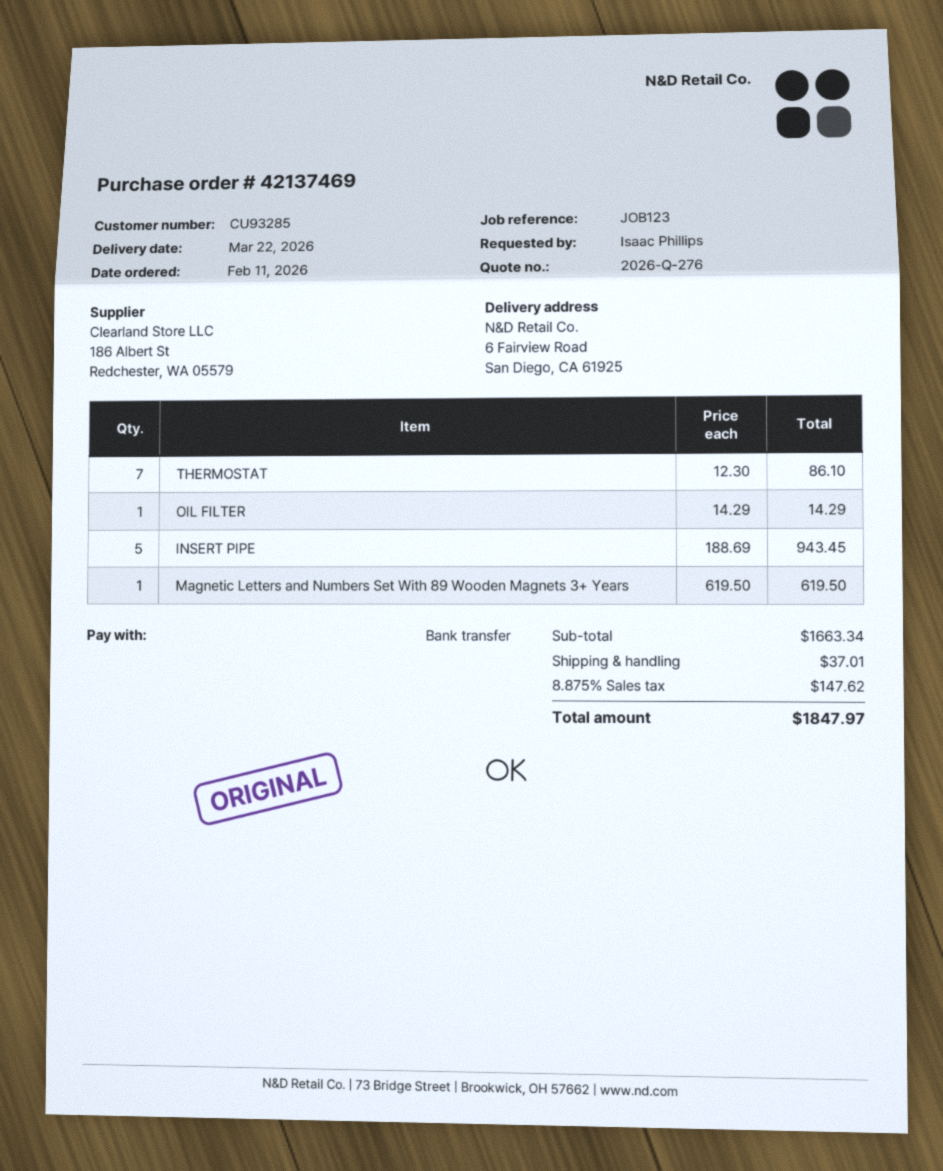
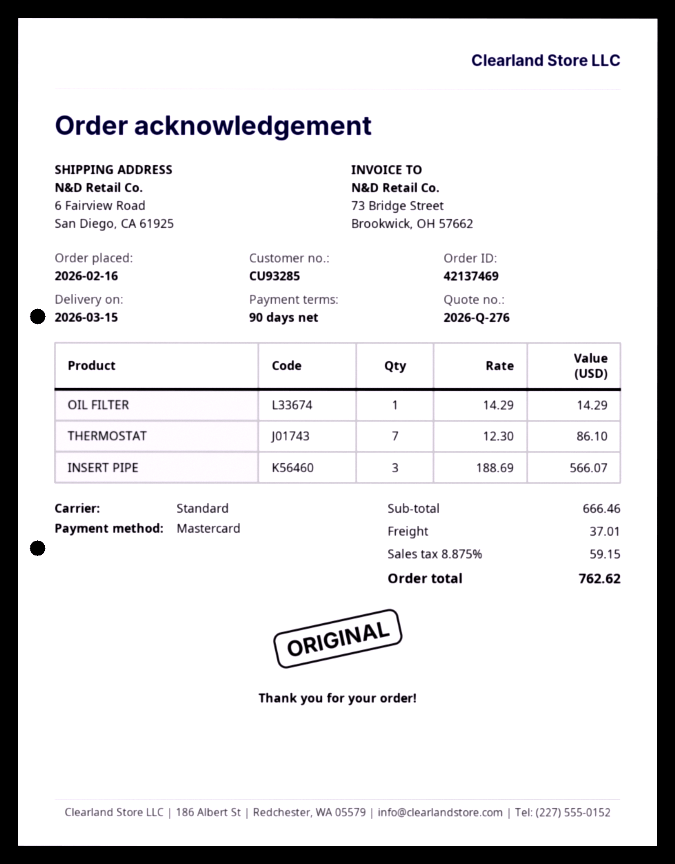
order date: 2026-02-11 -> 2026-02-16
delivery date: 2026-03-22 -> 2026-03-15
payment method: bank transfer -> Mastercard
INSERT PIPE: 5 x 188.69 = 943.45 -> 3 x 188.69 = 566.07
Magnetic Letters and Numbers Set With 89 Wooden Magnets 3+ Years: 1 x 619.50 = 619.50 -> none
subtotal: 1663.34 -> 666.46
tax: 8.875% = 147.62 -> 8.875% = 59.15
total: 1847.97 -> 762.62

